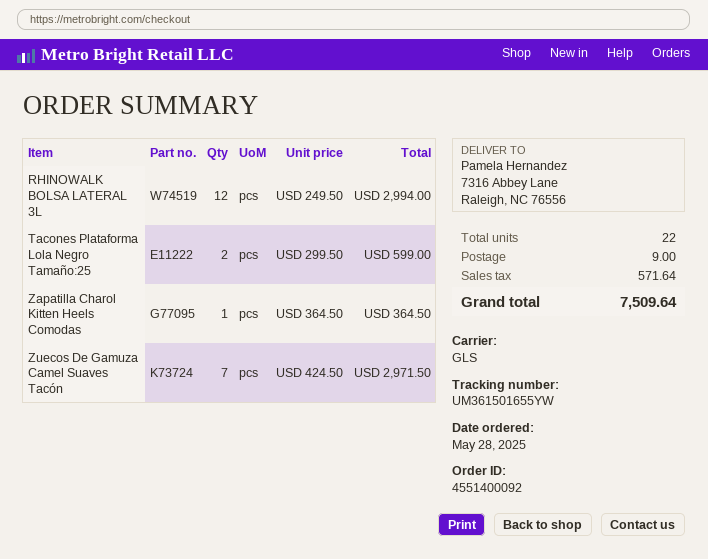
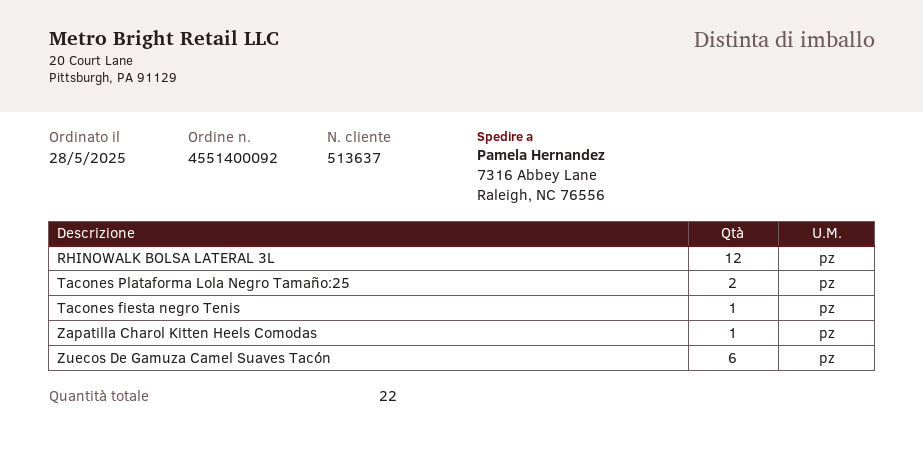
Zuecos De Gamuza Camel Suaves Tacón: 7 -> 6
Tacones fiesta negro Tenis: none -> 1

